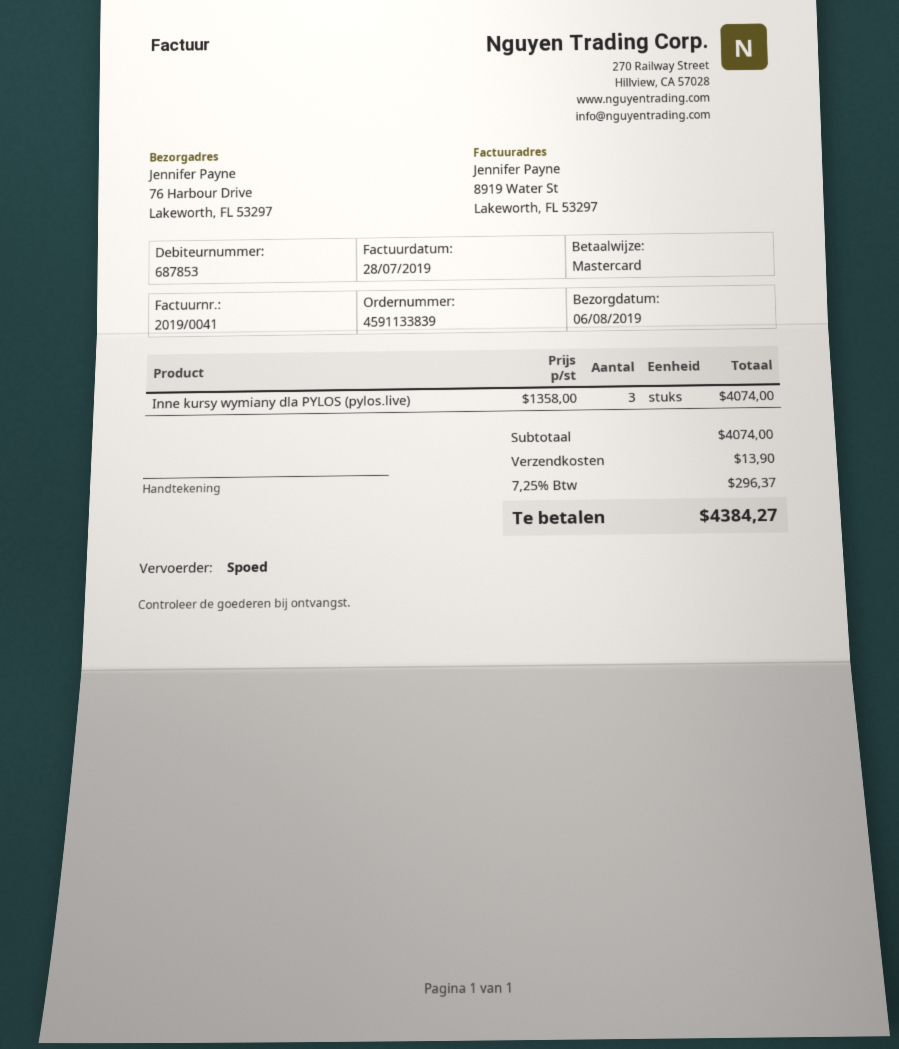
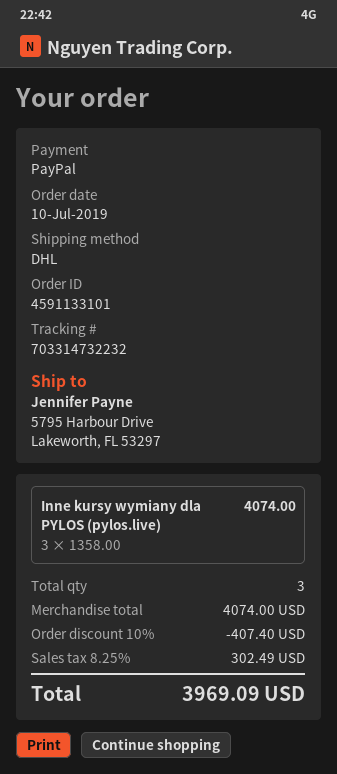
order number: 4591133839 -> 4591133101
payment method: Mastercard -> PayPal
shipping method: express -> DHL
ship to: 76 Harbour Drive, Lakeworth, FL 53297 -> 5795 Harbour Drive, Lakeworth, FL 53297
discount: none -> 10% = 407.40
shipping: 13.90 -> none
tax: 7.25% = 296.37 -> 8.25% = 302.49
total: 4384.27 -> 3969.09

